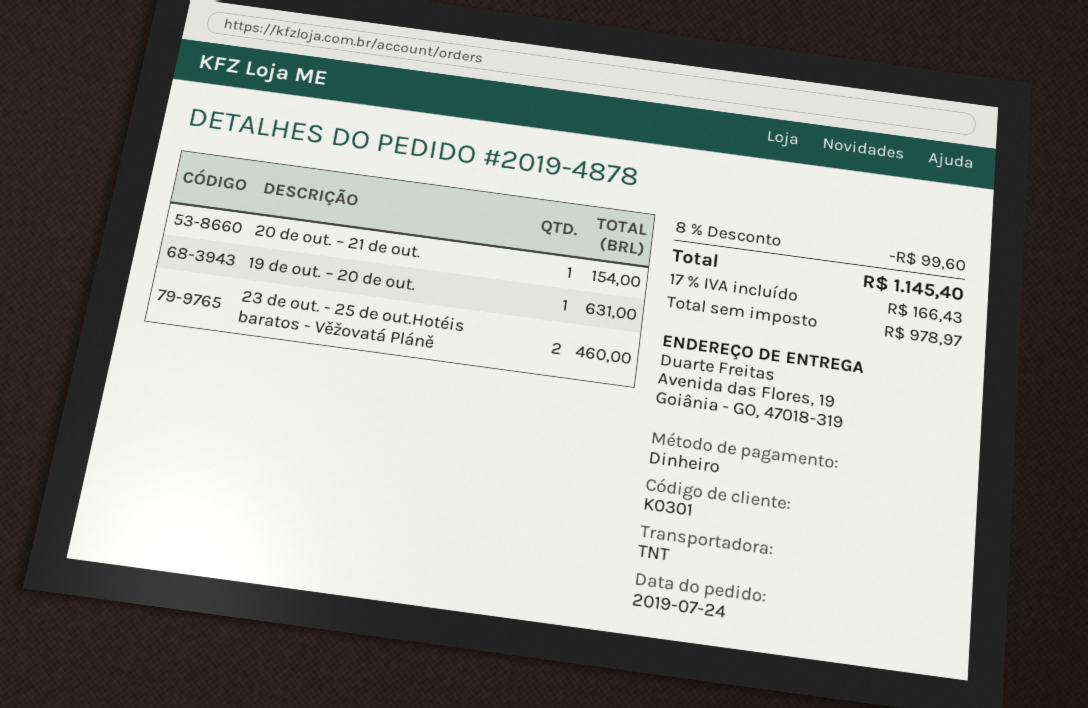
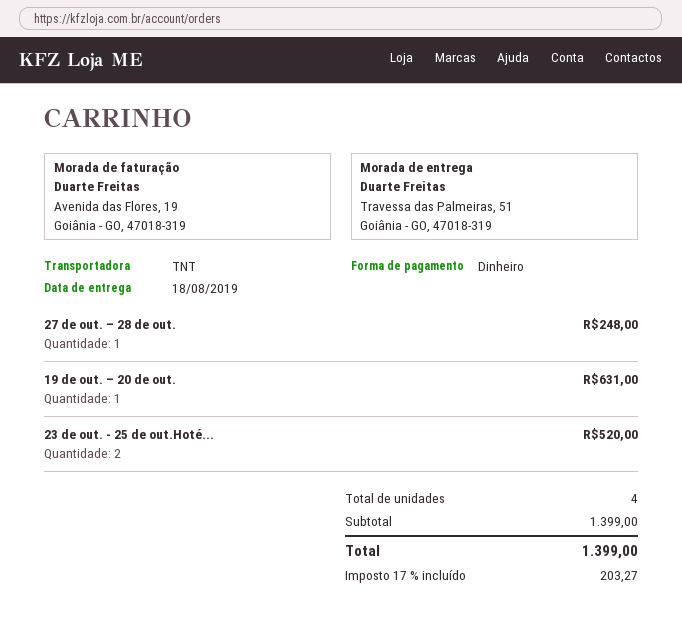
ship to: Avenida das Flores, 19, Goiânia - GO, 47018-319 -> Travessa das Palmeiras, 51, Goiânia - GO, 47018-319
20 de out. – 21 de out.: 1 for 154.00 -> none
23 de out. - 25 de out.Hotéis baratos - Věžovatá Pláně: 2 for 460.00 -> 2 for 520.00
27 de out. – 28 de out.: none -> 1 for 248.00
discount: 8% = 99.60 -> none
tax: 17% = 166.43 -> 17% = 203.27
total: 1145.40 -> 1399.00

